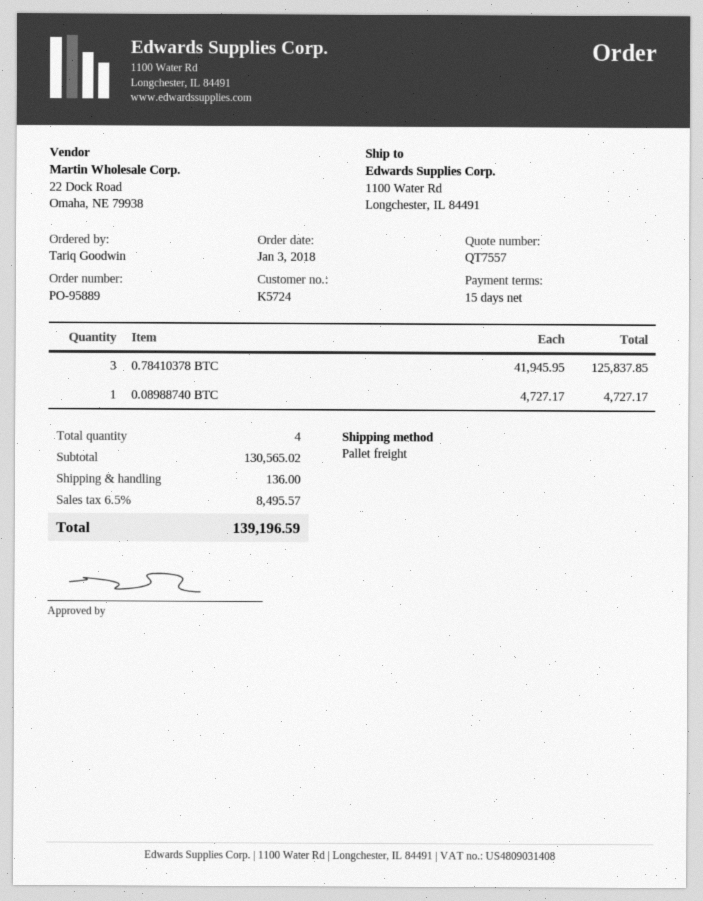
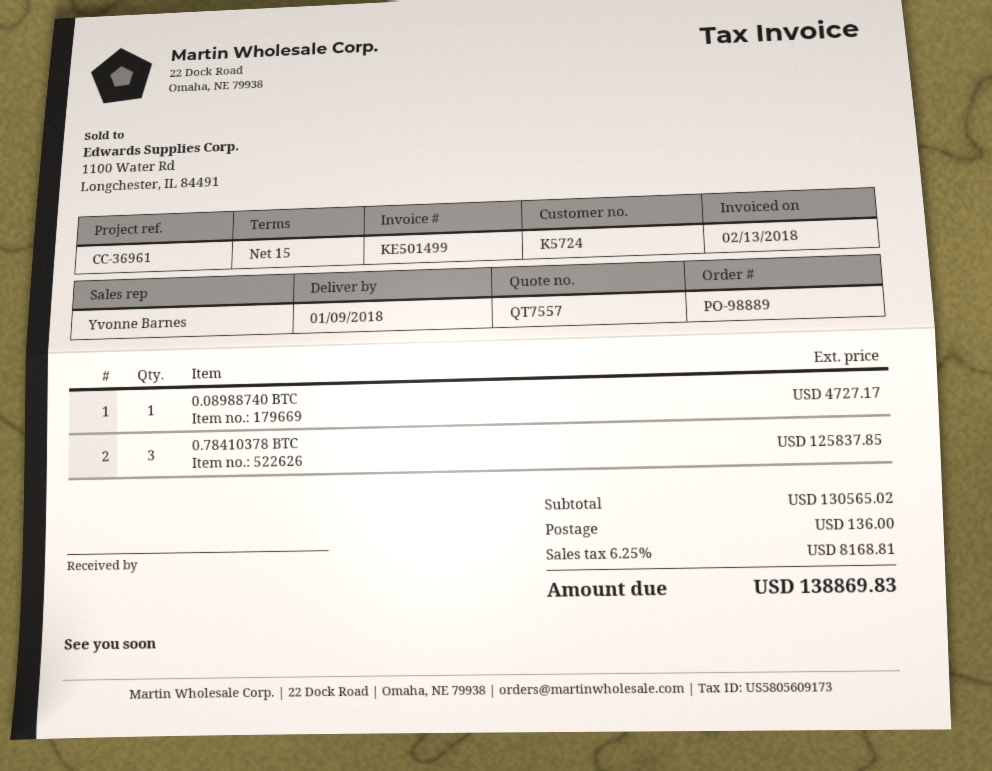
order number: PO-95889 -> PO-98889
tax: 6.5% = 8495.57 -> 6.25% = 8168.81
total: 139196.59 -> 138869.83

